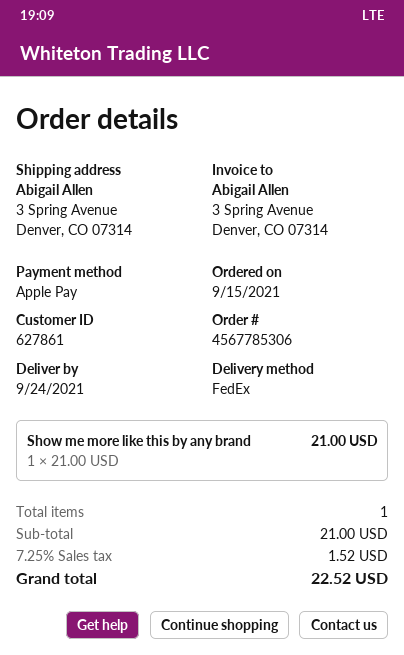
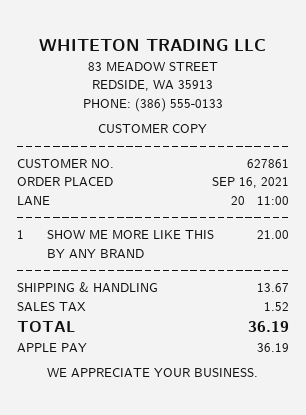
order date: 2021-09-15 -> 2021-09-16
shipping: none -> 13.67
total: 22.52 -> 36.19

